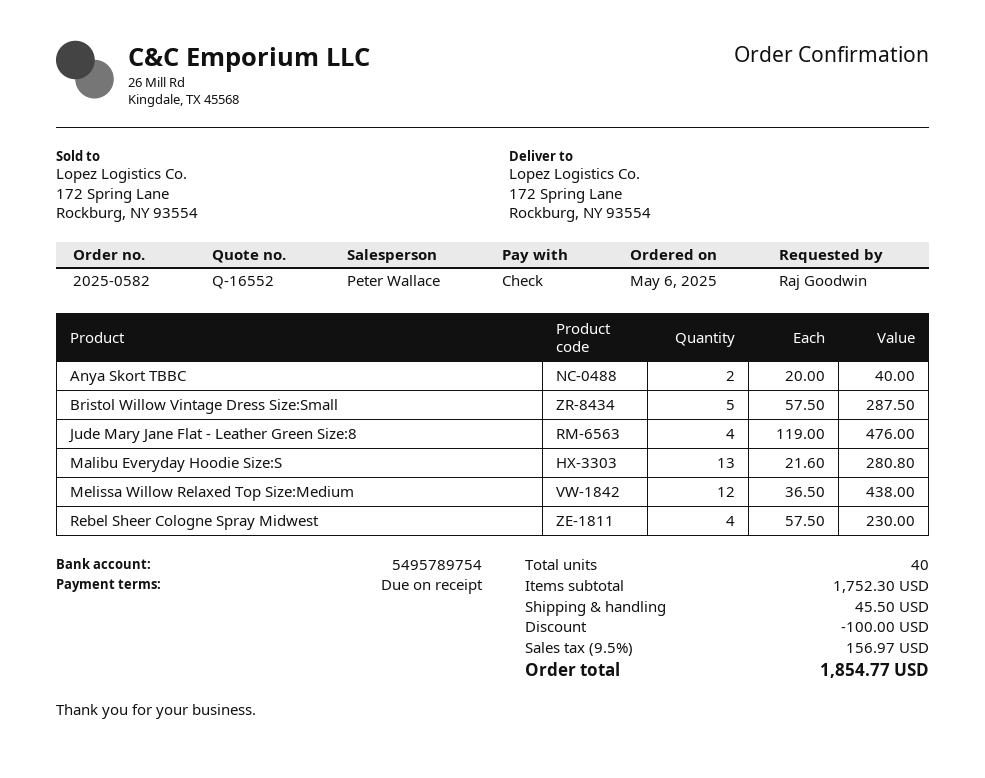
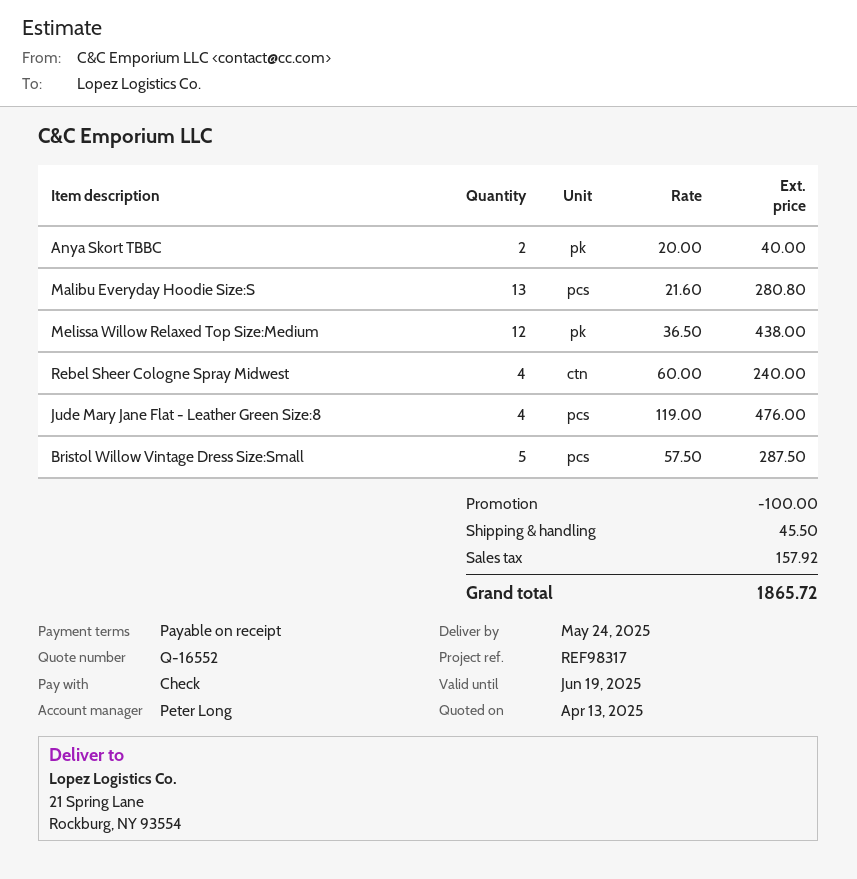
sales rep: Peter Wallace -> Peter Long
ship to: 172 Spring Lane, Rockburg, NY 93554 -> 21 Spring Lane, Rockburg, NY 93554
Rebel Sheer Cologne Spray Midwest: 4 x 57.50 = 230.00 -> 4 x 60.00 = 240.00
tax: 156.97 -> 157.92
total: 1854.77 -> 1865.72

